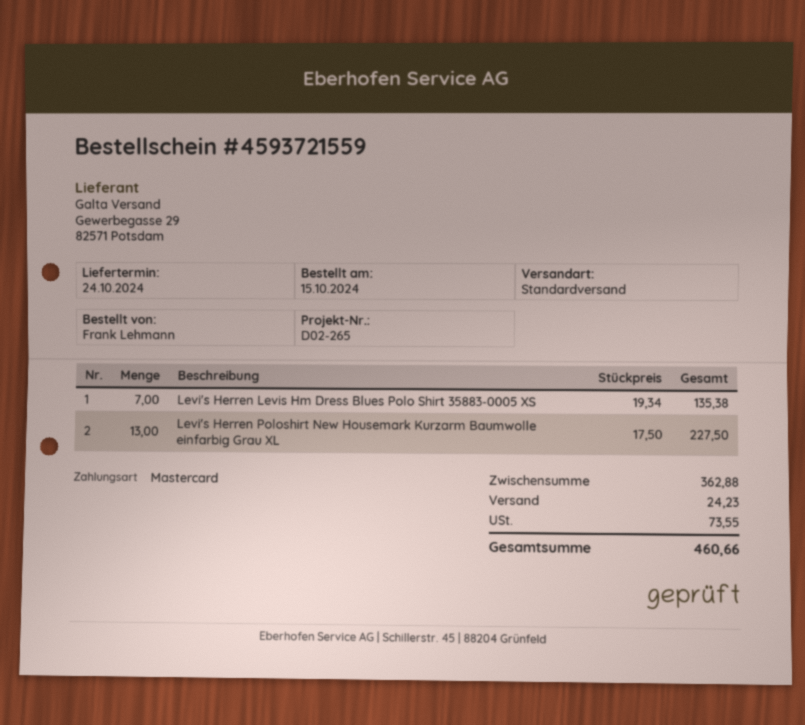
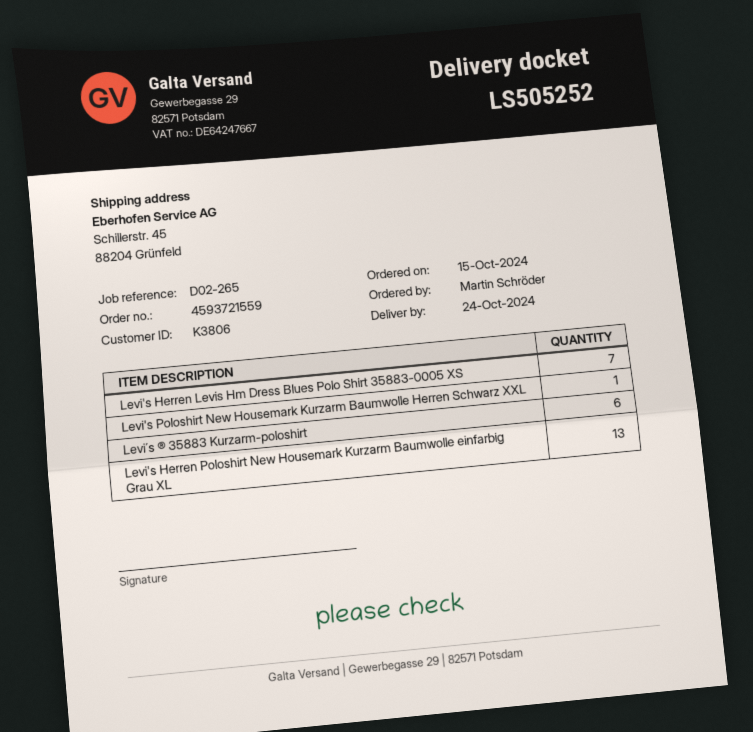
ordered by: Frank Lehmann -> Martin Schröder
Levi's Poloshirt New Housemark Kurzarm Baumwolle Herren Schwarz XXL: none -> 1
Levi´s ® 35883 Kurzarm-poloshirt: none -> 6

